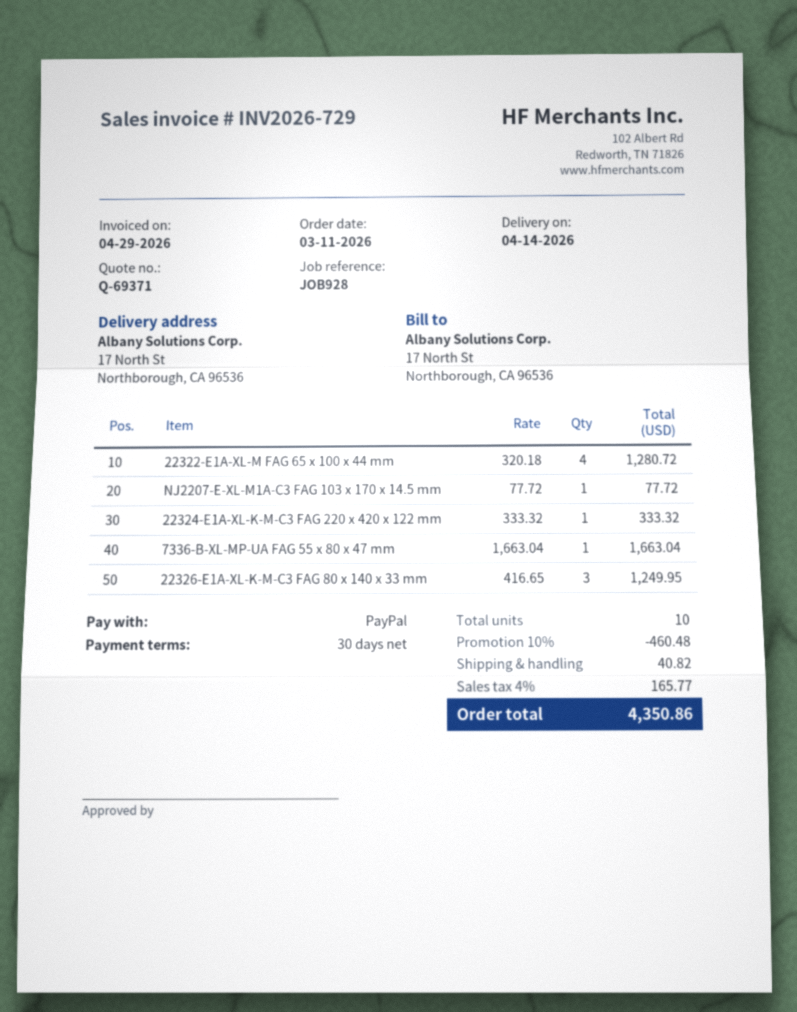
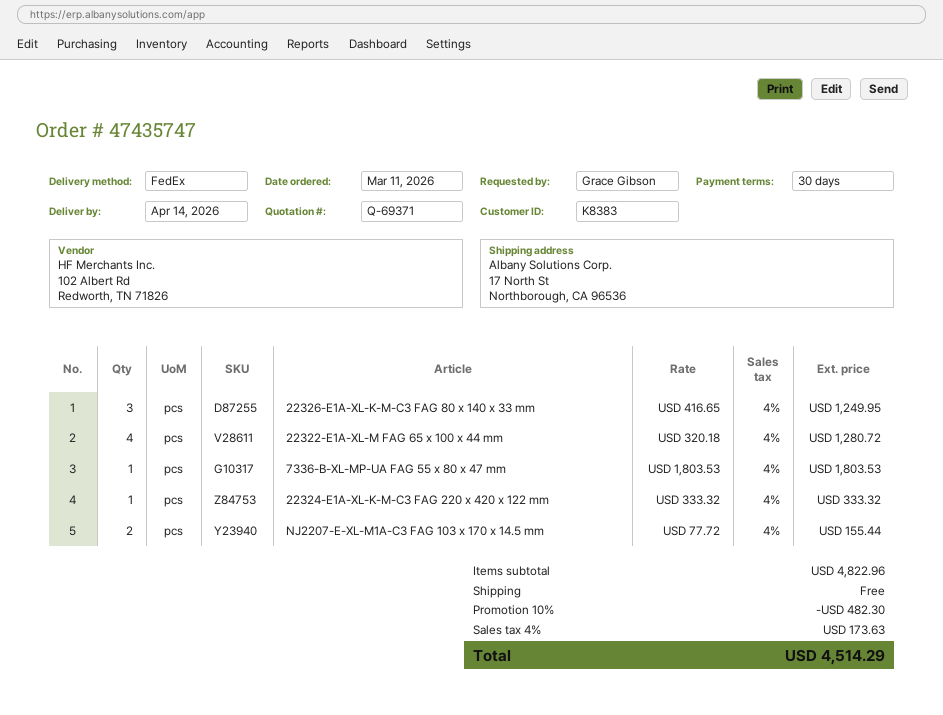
NJ2207-E-XL-M1A-C3 FAG 103 x 170 x 14.5 mm: 1 x 77.72 = 77.72 -> 2 x 77.72 = 155.44
7336-B-XL-MP-UA FAG 55 x 80 x 47 mm: 1 x 1663.04 = 1663.04 -> 1 x 1803.53 = 1803.53
discount: 10% = 460.48 -> 10% = 482.30
shipping: 40.82 -> 0.00
tax: 4% = 165.77 -> 4% = 173.63
total: 4350.86 -> 4514.29

